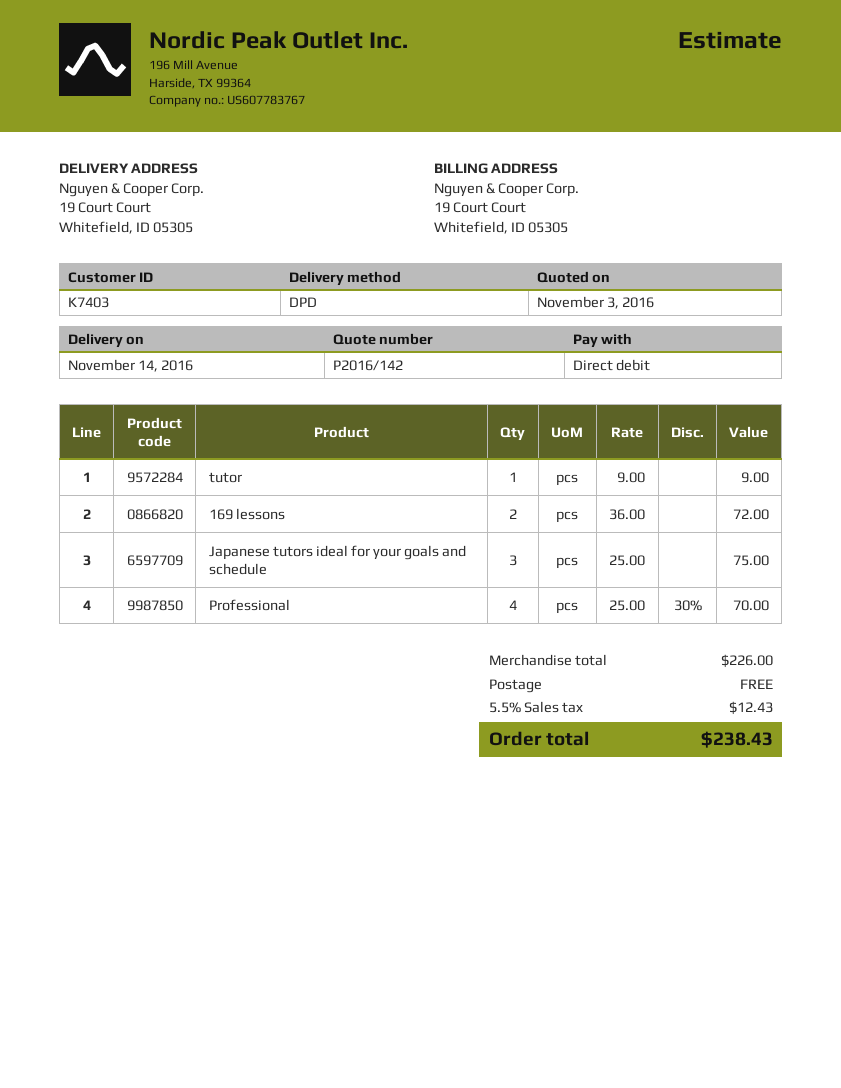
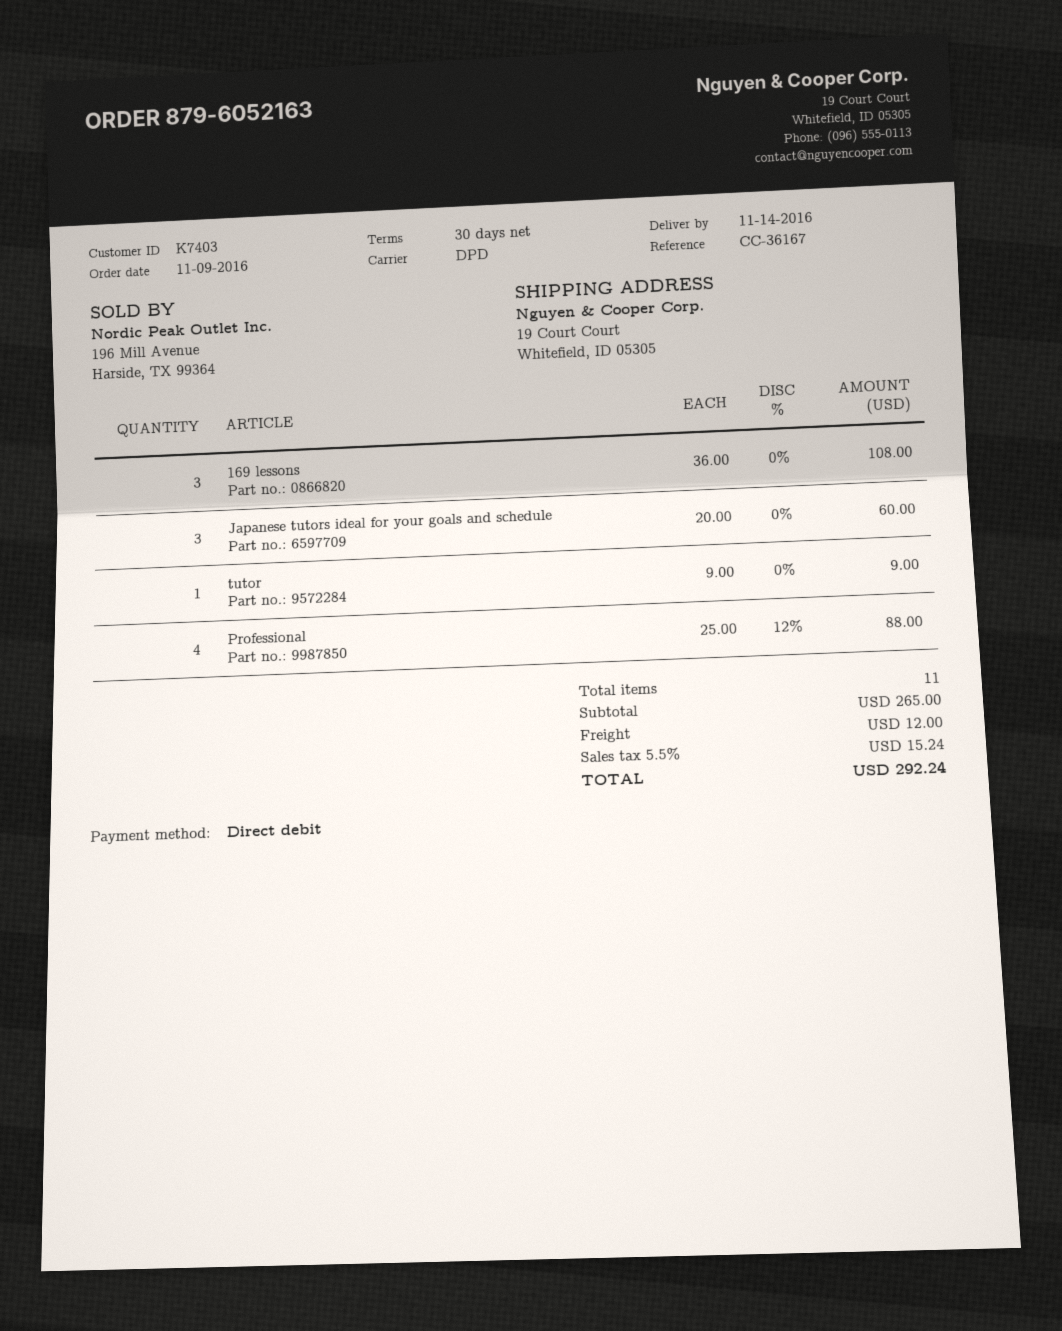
169 lessons: 2 x 36.00 = 72.00 -> 3 x 36.00 = 108.00
Japanese tutors ideal for your goals and schedule: 3 x 25.00 = 75.00 -> 3 x 20.00 = 60.00
Professional: 4 x 25.00 - 30% = 70.00 -> 4 x 25.00 - 12% = 88.00
subtotal: 226.00 -> 265.00
shipping: 0.00 -> 12.00
tax: 5.5% = 12.43 -> 5.5% = 15.24
total: 238.43 -> 292.24

